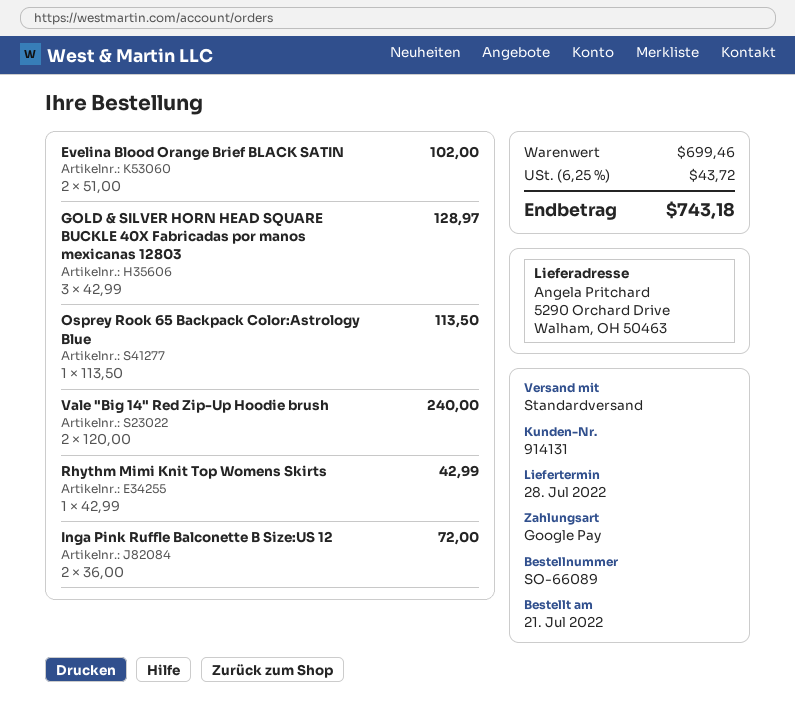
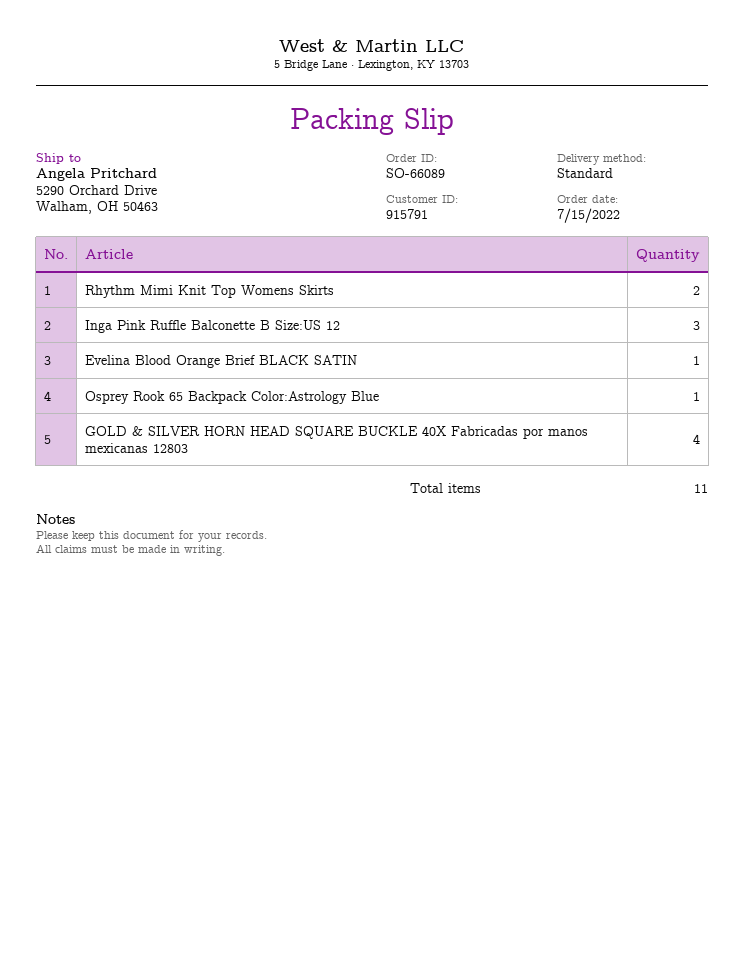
order date: 2022-07-21 -> 2022-07-15
customer number: 914131 -> 915791
Evelina Blood Orange Brief BLACK SATIN: 2 -> 1
GOLD & SILVER HORN HEAD SQUARE BUCKLE 40X Fabricadas por manos mexicanas 12803: 3 -> 4
Vale "Big 14" Red Zip-Up Hoodie brush: 2 -> none
Rhythm Mimi Knit Top Womens Skirts: 1 -> 2
Inga Pink Ruffle Balconette B Size:US 12: 2 -> 3

